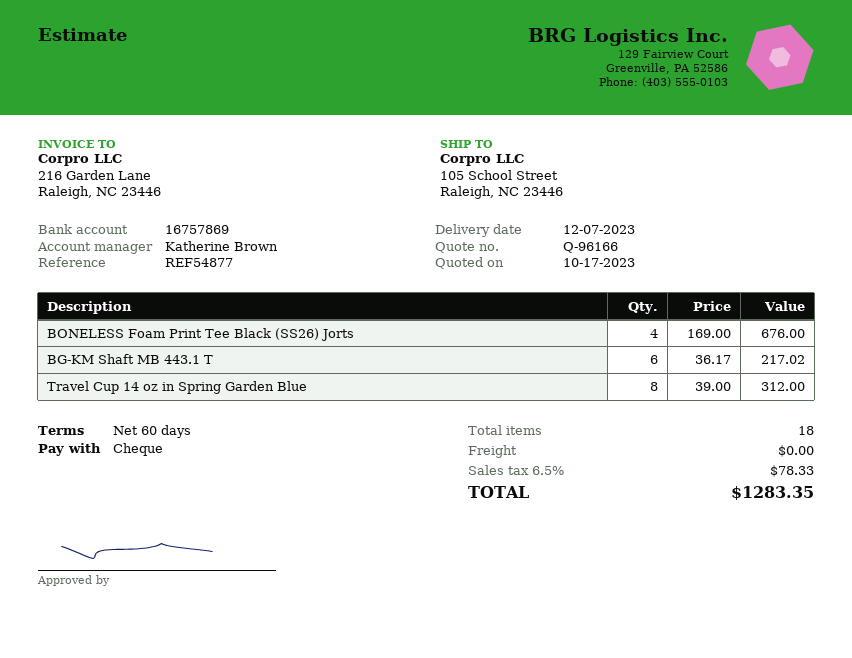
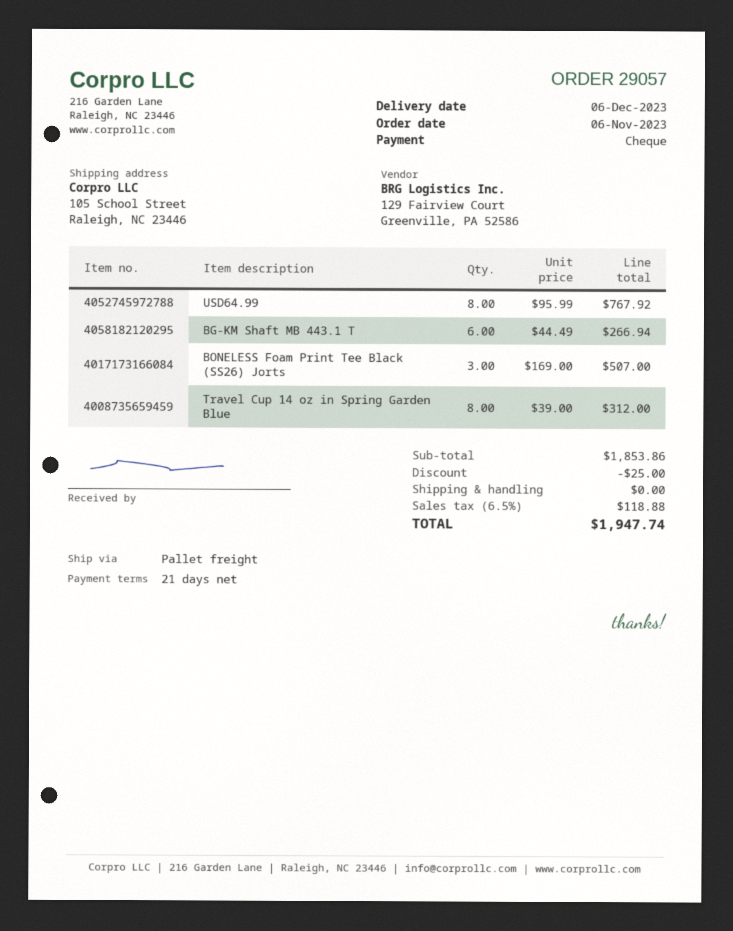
delivery date: 2023-12-07 -> 2023-12-06
payment terms: 60 days -> 21 days
BONELESS Foam Print Tee Black (SS26) Jorts: 4 x 169.00 = 676.00 -> 3 x 169.00 = 507.00
BG-KM Shaft MB 443.1 T: 6 x 36.17 = 217.02 -> 6 x 44.49 = 266.94
USD64.99: none -> 8 x 95.99 = 767.92
discount: none -> 25.00
tax: 6.5% = 78.33 -> 6.5% = 118.88
total: 1283.35 -> 1947.74

